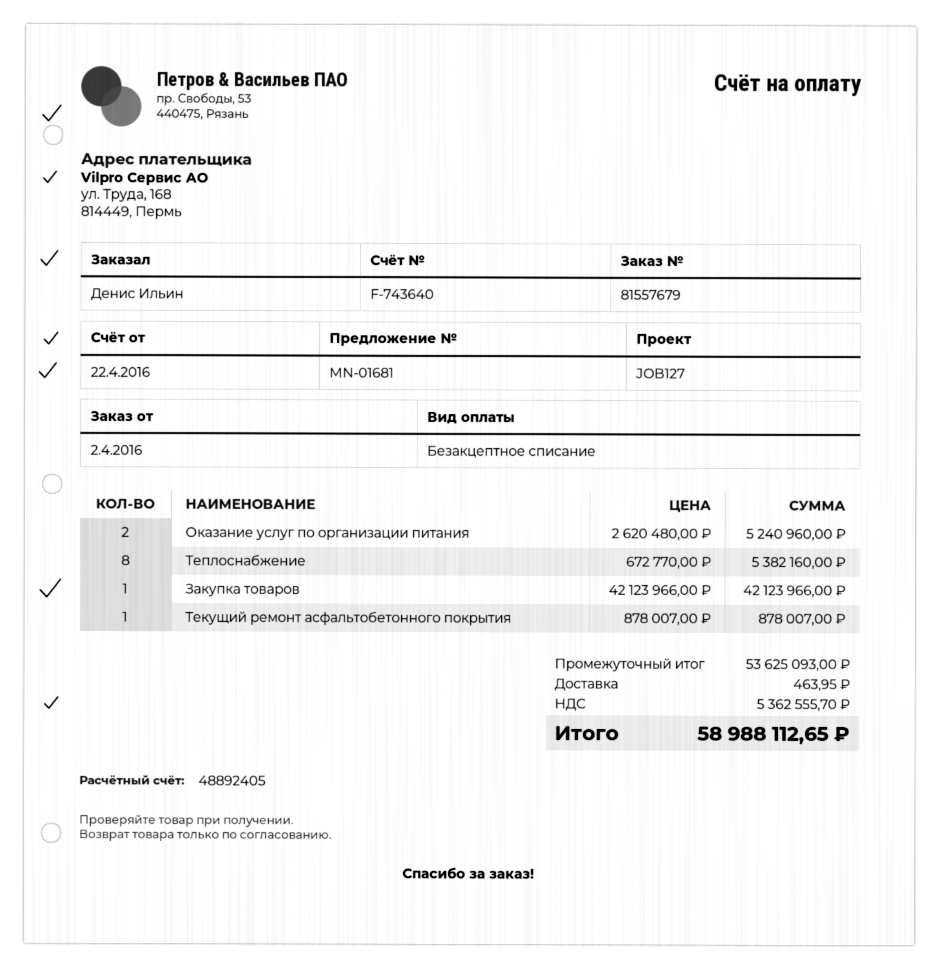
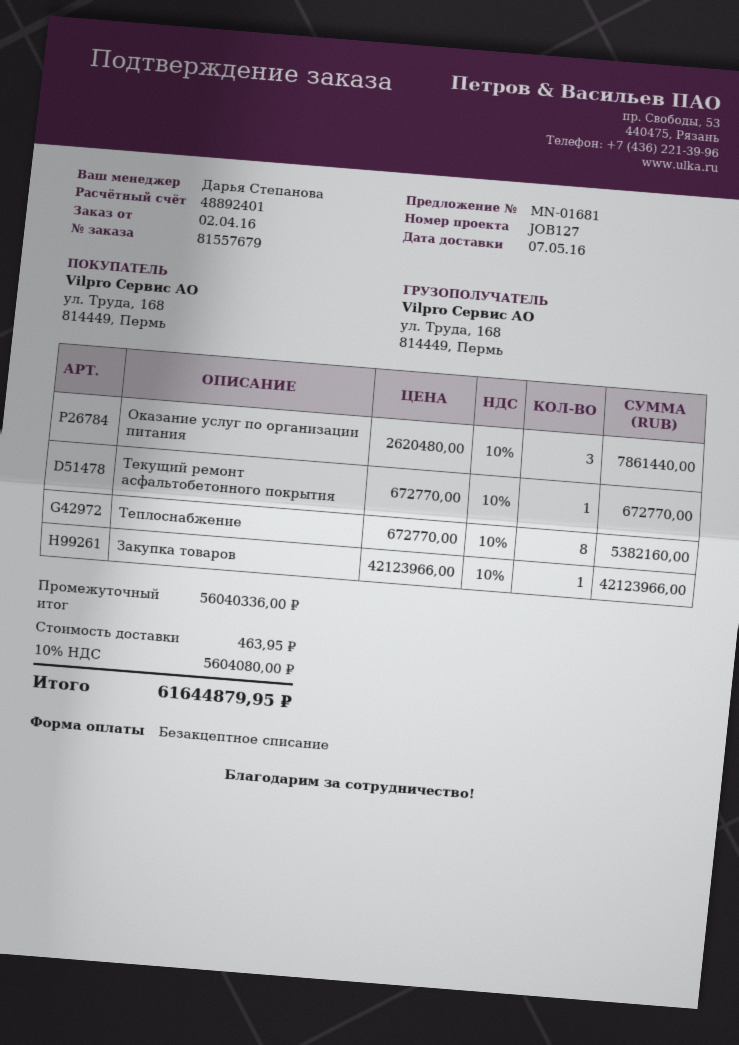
bank account: 48892405 -> 48892401
Оказание услуг по организации питания: 2 x 2620480.00 = 5240960.00 -> 3 x 2620480.00 = 7861440.00
Текущий ремонт асфальтобетонного покрытия: 1 x 878007.00 = 878007.00 -> 1 x 672770.00 = 672770.00
subtotal: 53625093.00 -> 56040336.00
tax: 5362555.70 -> 5604080.00
total: 58988112.65 -> 61644879.95

